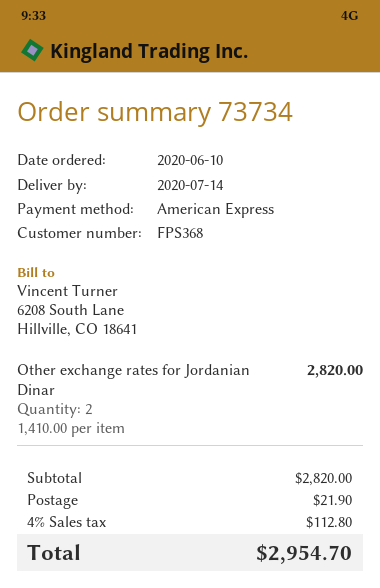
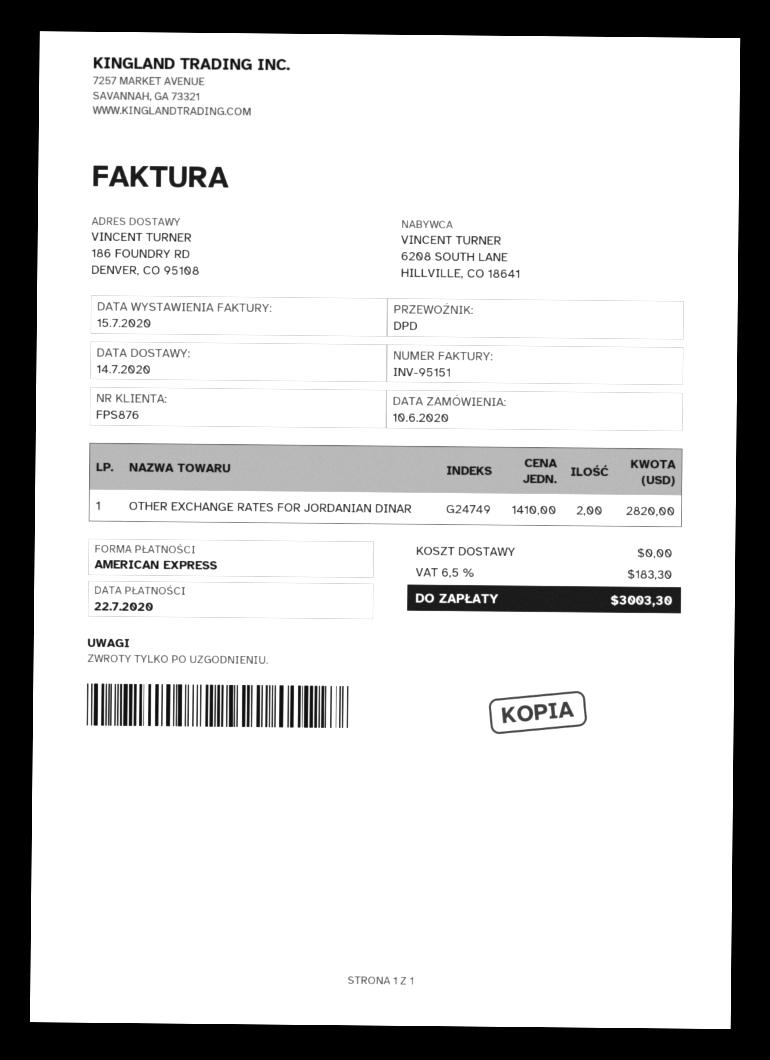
customer number: FPS368 -> FPS876
shipping: 21.90 -> 0.00
tax: 4% = 112.80 -> 6.5% = 183.30
total: 2954.70 -> 3003.30

